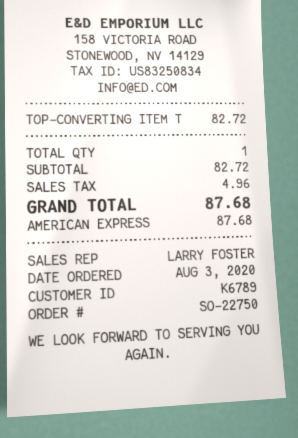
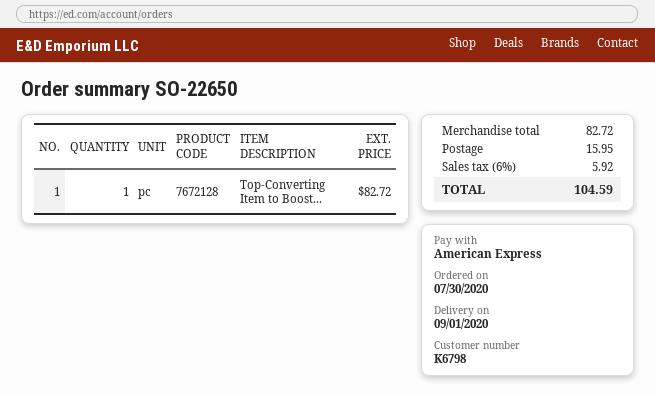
order number: SO-22750 -> SO-22650
order date: 2020-08-03 -> 2020-07-30
customer number: K6789 -> K6798
shipping: none -> 15.95
tax: 4.96 -> 5.92
total: 87.68 -> 104.59

